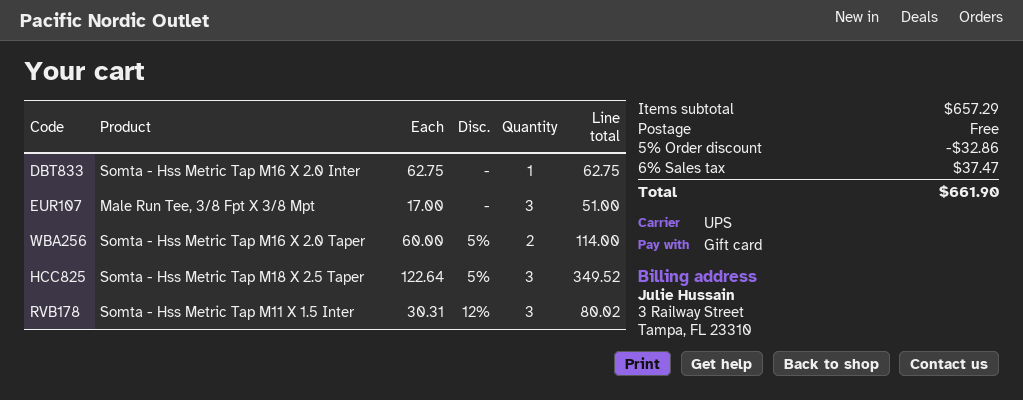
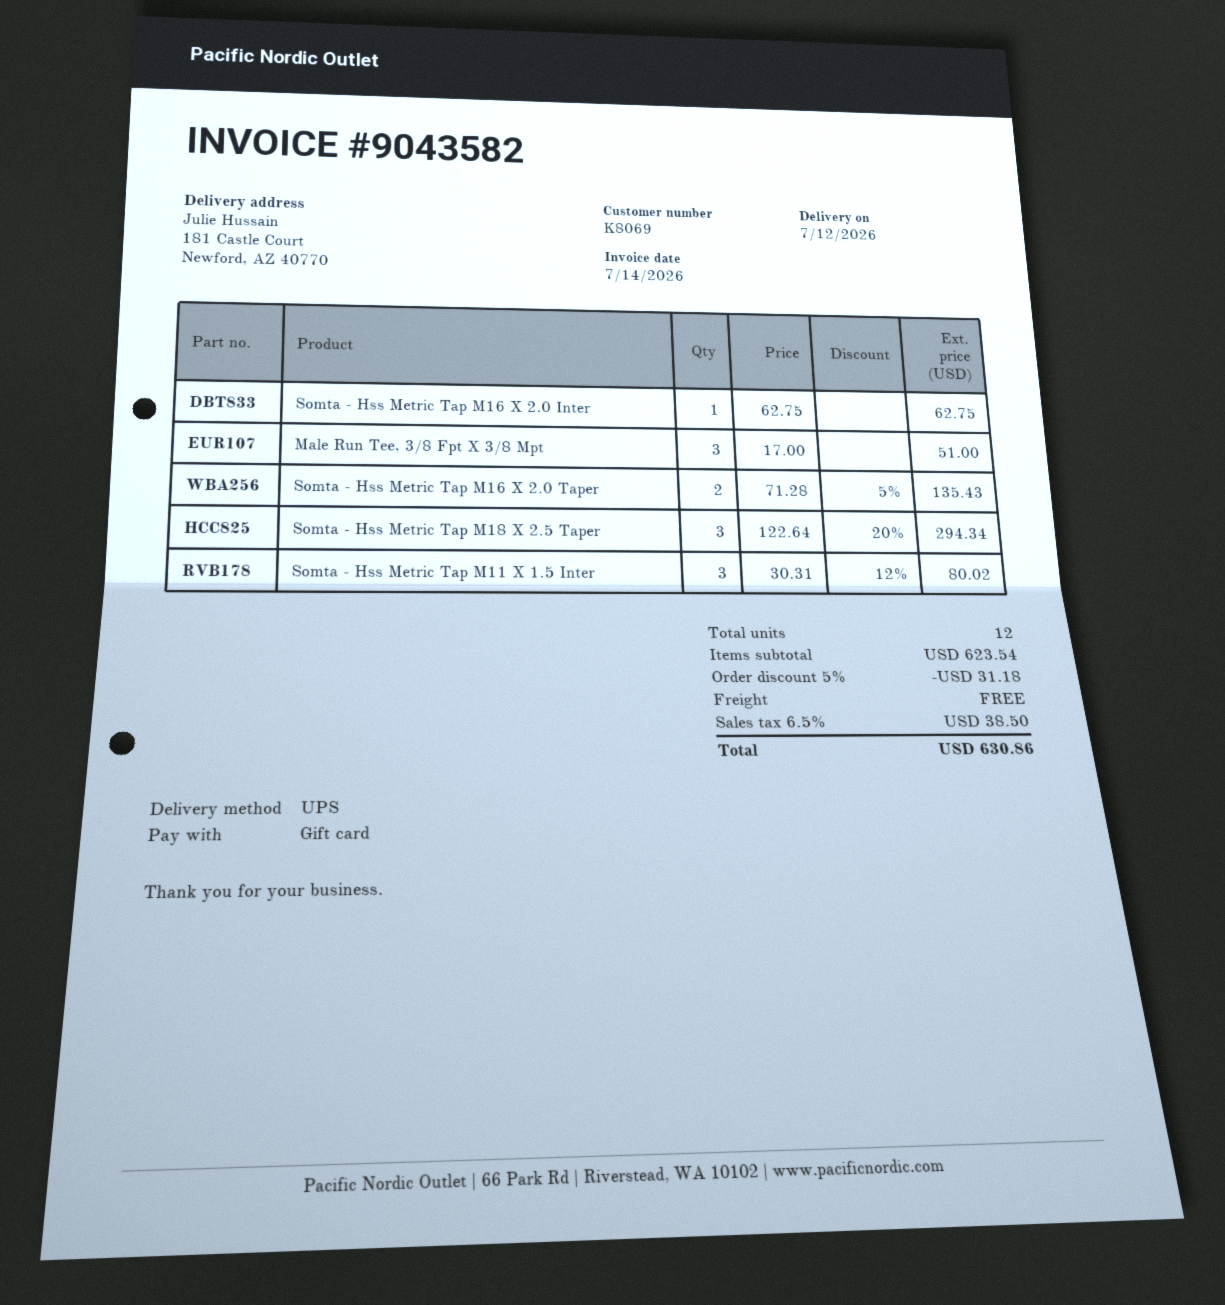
Somta - Hss Metric Tap M16 X 2.0 Taper: 2 x 60.00 - 5% = 114.00 -> 2 x 71.28 - 5% = 135.43
Somta - Hss Metric Tap M18 X 2.5 Taper: 3 x 122.64 - 5% = 349.52 -> 3 x 122.64 - 20% = 294.34
subtotal: 657.29 -> 623.54
discount: 5% = 32.86 -> 5% = 31.18
tax: 6% = 37.47 -> 6.5% = 38.50
total: 661.90 -> 630.86

